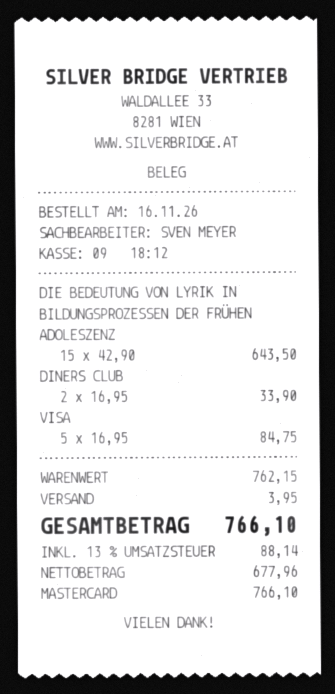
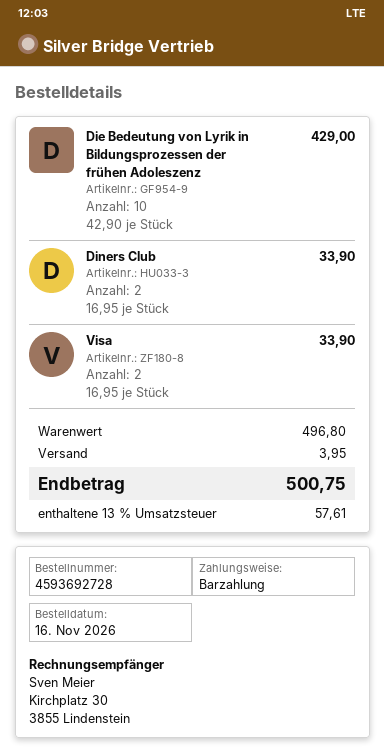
payment method: Mastercard -> cash
DIE BEDEUTUNG VON LYRIK IN BILDUNGSPROZESSEN DER FRÜHEN ADOLESZENZ: 15 x 42.90 = 643.50 -> 10 x 42.90 = 429.00
VISA: 5 x 16.95 = 84.75 -> 2 x 16.95 = 33.90
subtotal: 762.15 -> 496.80
tax: 13% = 88.14 -> 13% = 57.61
total: 766.10 -> 500.75

